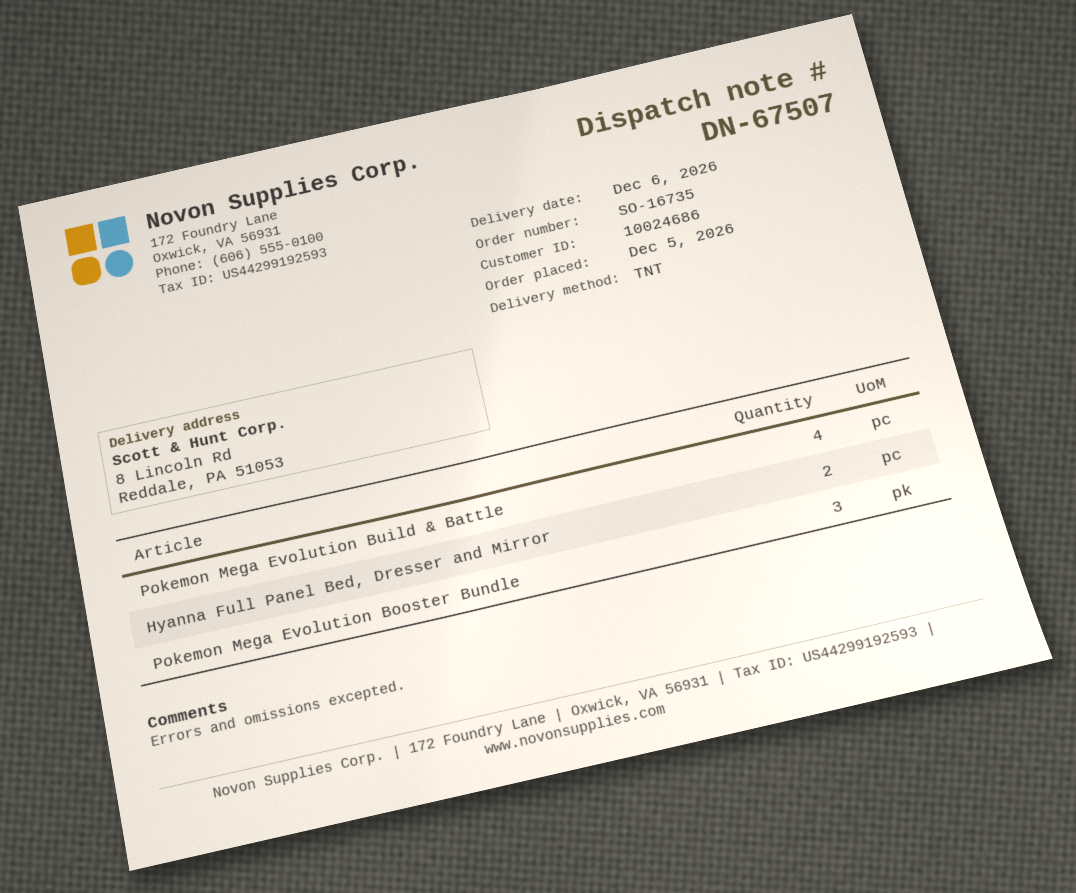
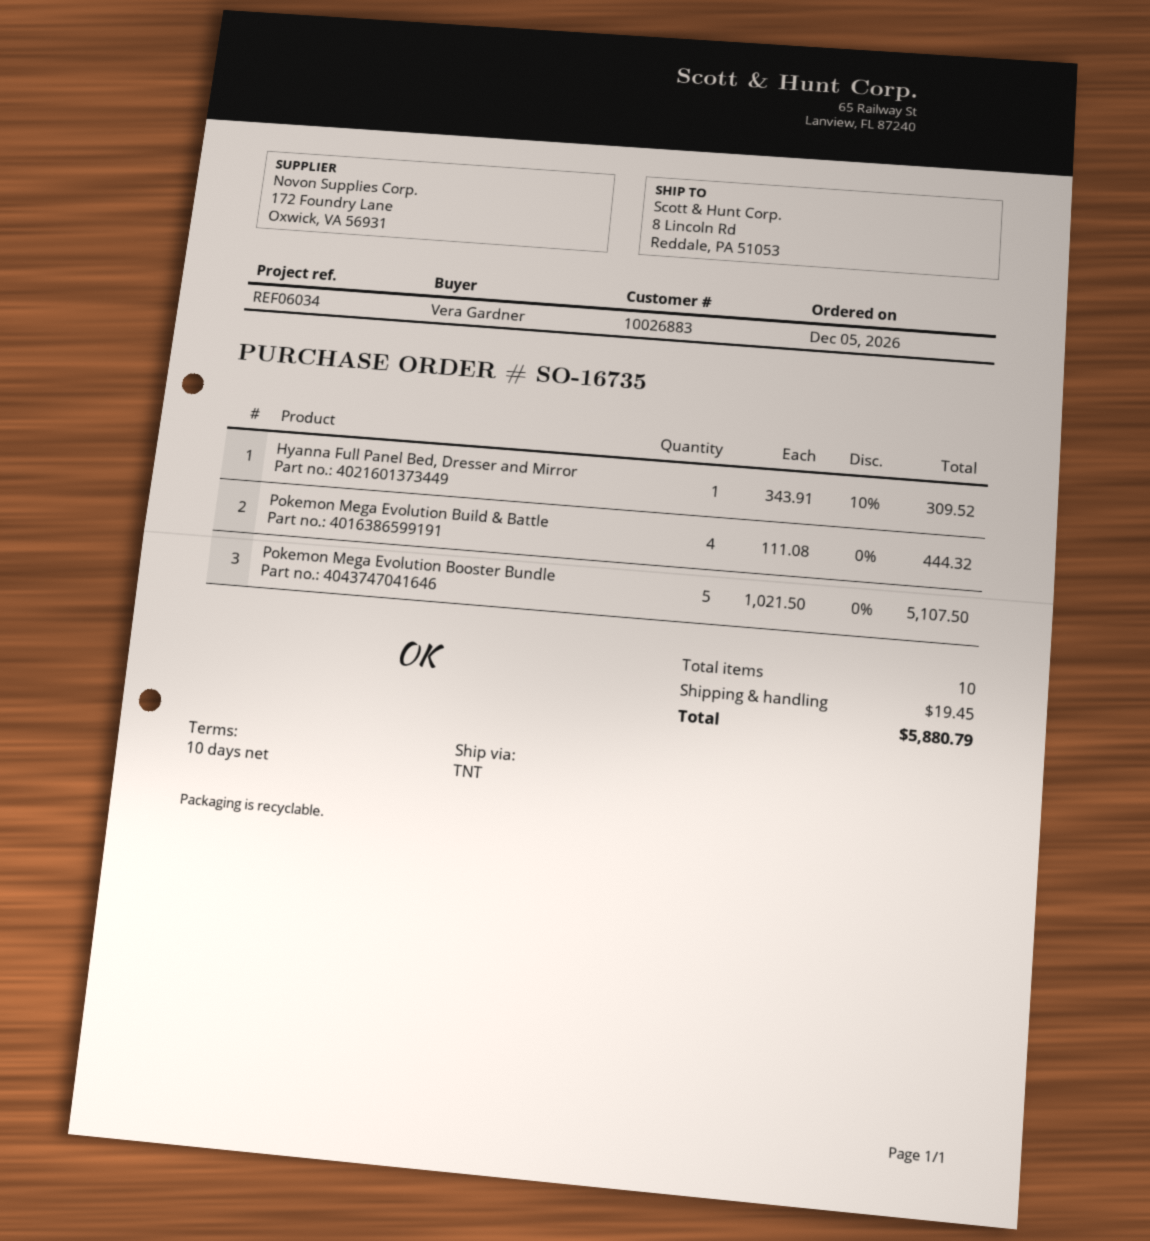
customer number: 10024686 -> 10026883
Hyanna Full Panel Bed, Dresser and Mirror: 2 -> 1
Pokemon Mega Evolution Booster Bundle: 3 -> 5

